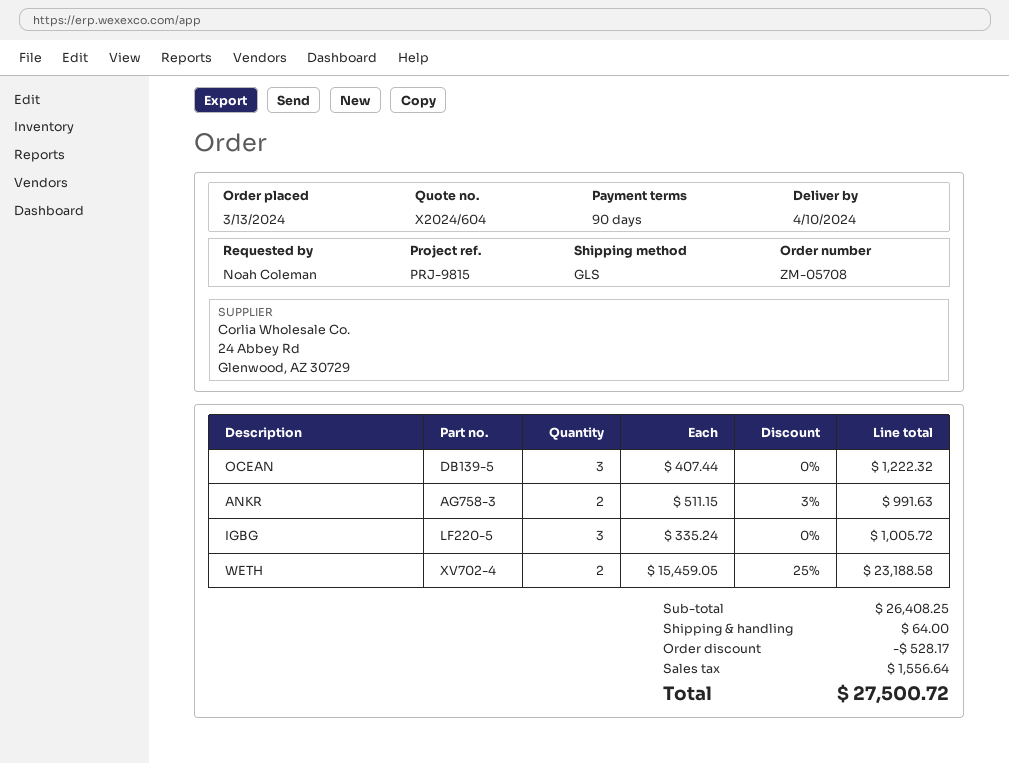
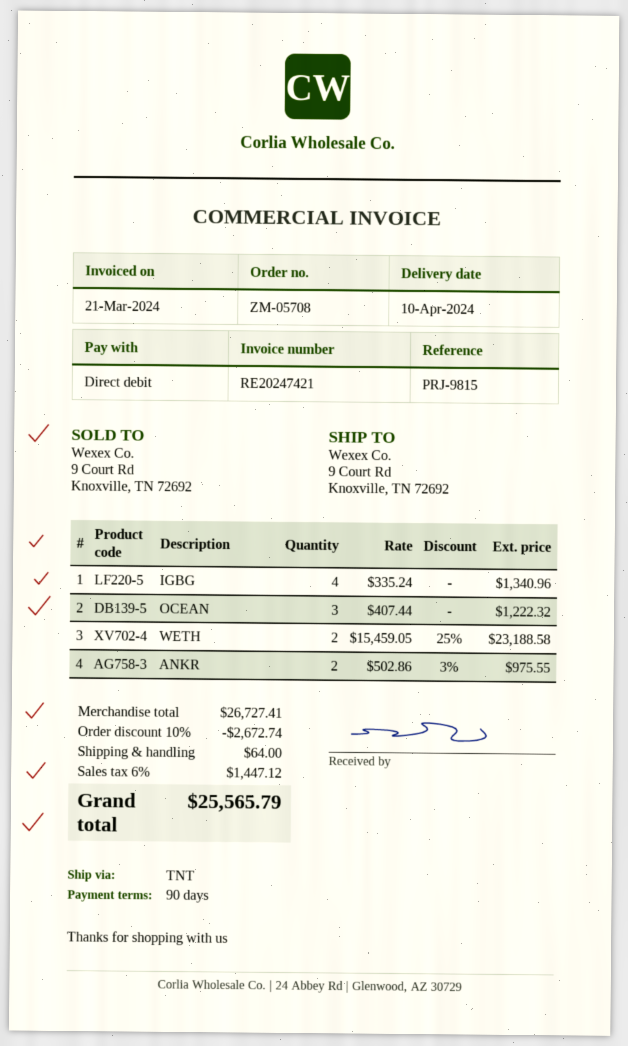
shipping method: GLS -> TNT
ANKR: 2 x 511.15 - 3% = 991.63 -> 2 x 502.86 - 3% = 975.55
IGBG: 3 x 335.24 = 1005.72 -> 4 x 335.24 = 1340.96
subtotal: 26408.25 -> 26727.41
discount: 528.17 -> 2672.74
tax: 1556.64 -> 1447.12
total: 27500.72 -> 25565.79

